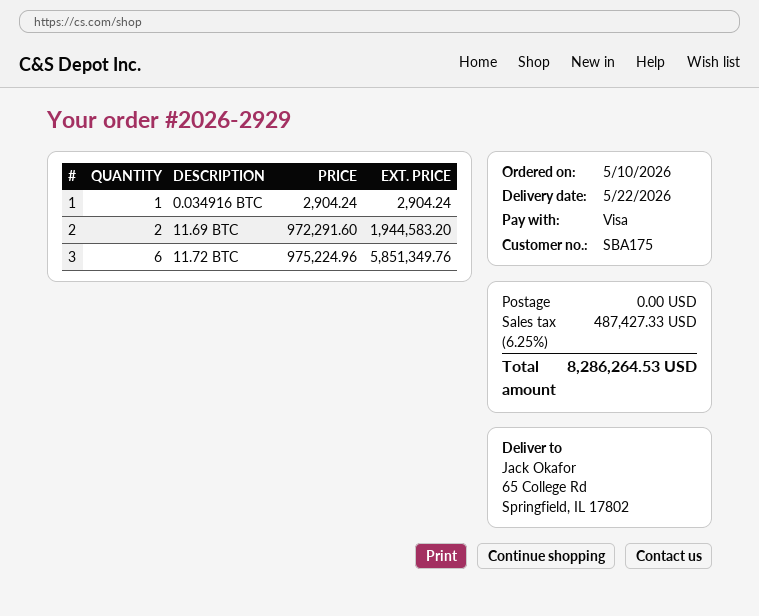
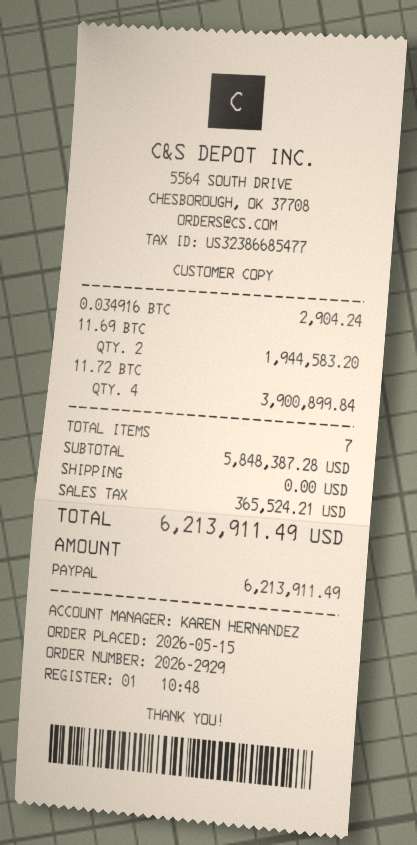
order date: 2026-05-10 -> 2026-05-15
payment method: Visa -> PayPal
11.72 BTC: 6 for 5851349.76 -> 4 for 3900899.84
tax: 487427.33 -> 365524.21
total: 8286264.53 -> 6213911.49

